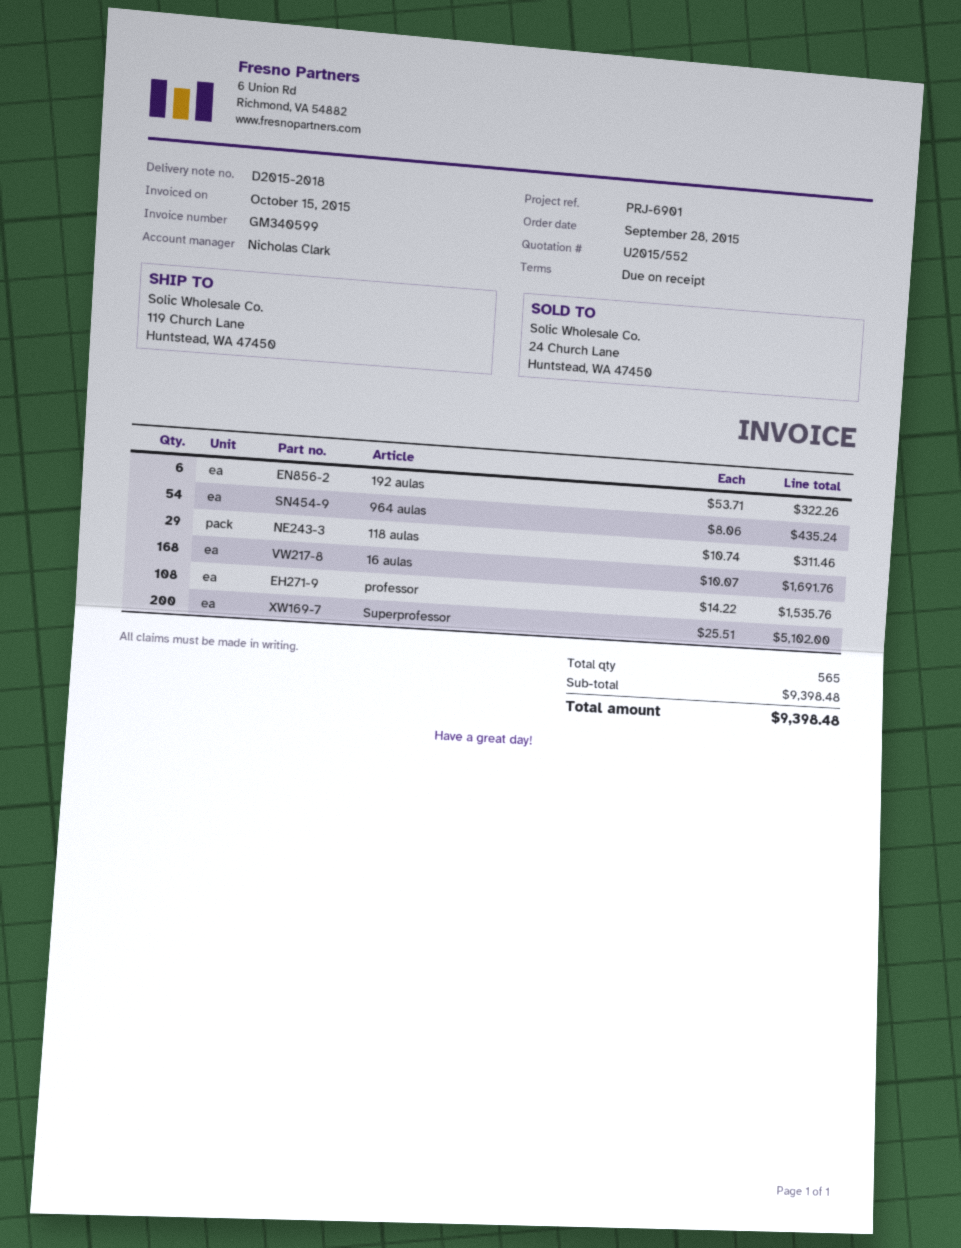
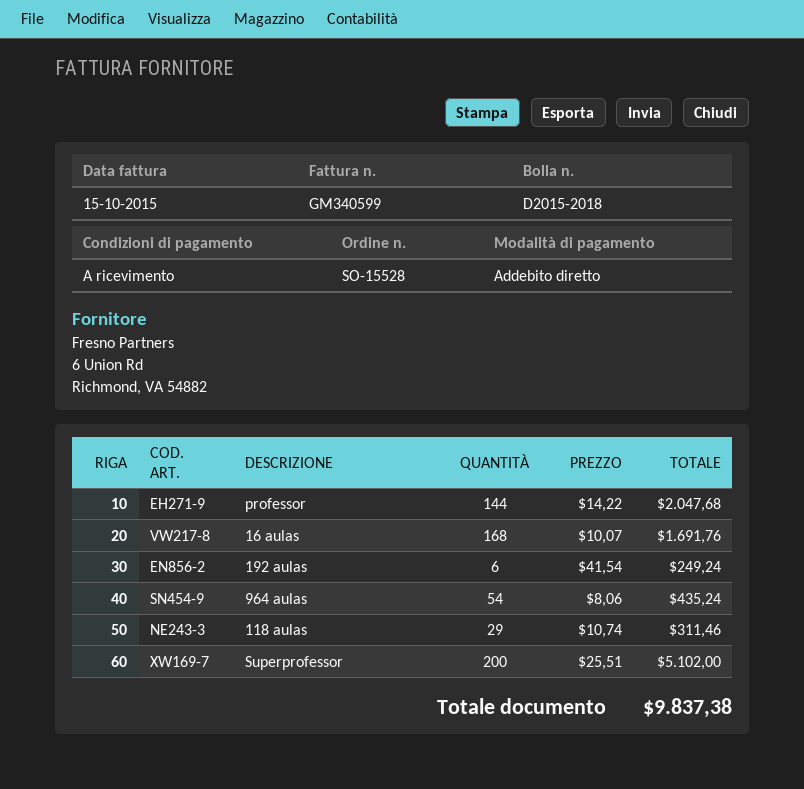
192 aulas: 6 x 53.71 = 322.26 -> 6 x 41.54 = 249.24
professor: 108 x 14.22 = 1535.76 -> 144 x 14.22 = 2047.68
total: 9398.48 -> 9837.38

